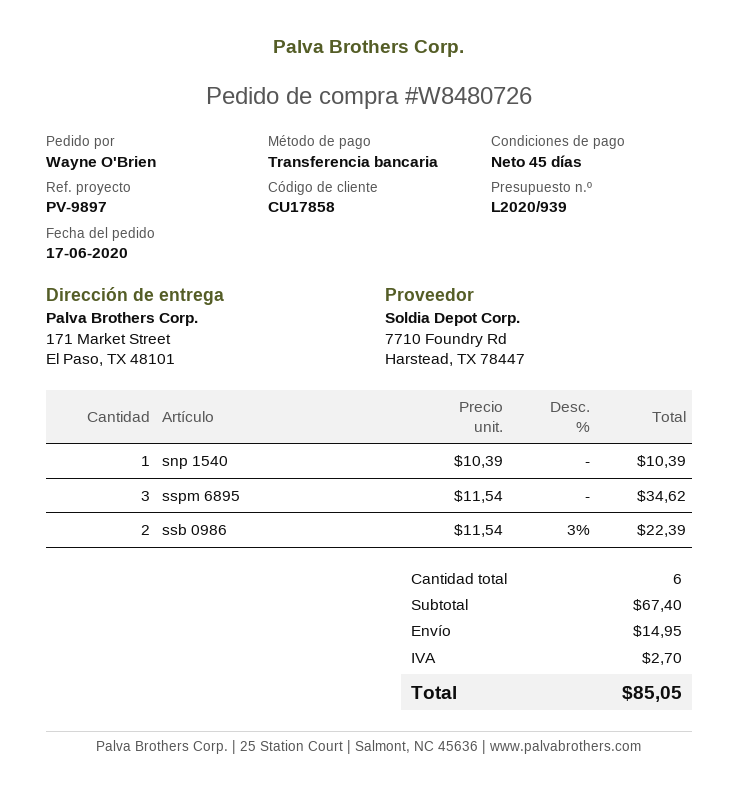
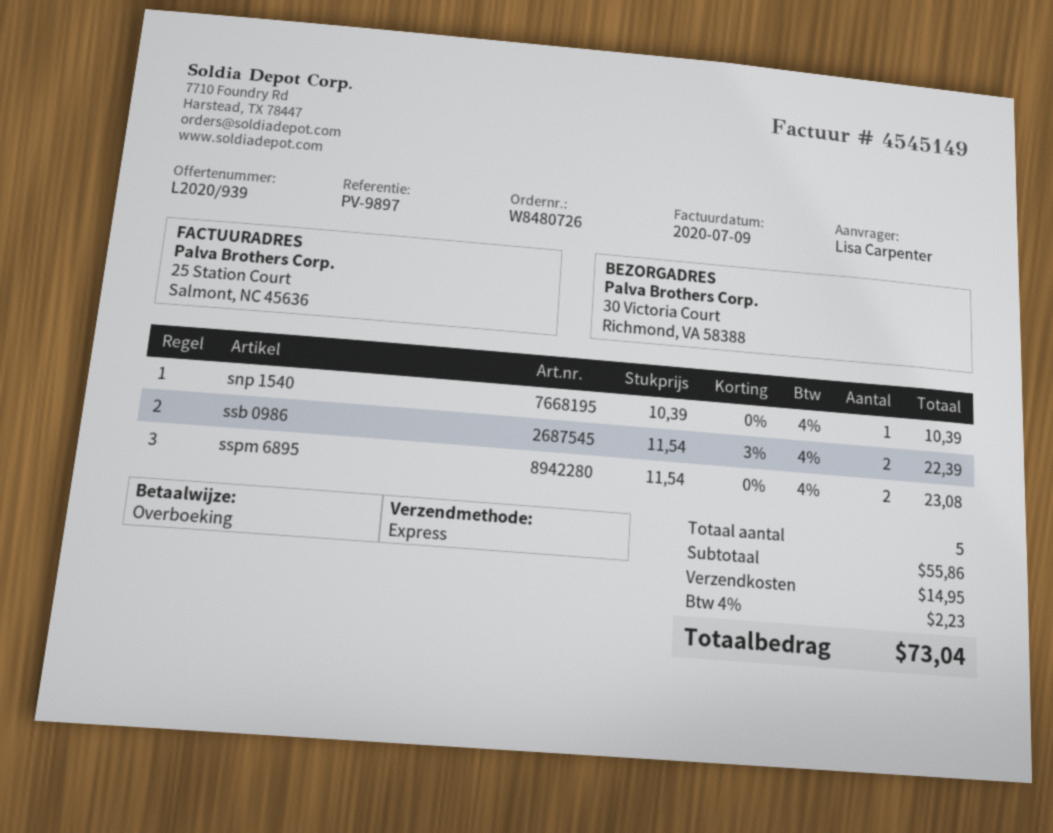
ordered by: Wayne O'Brien -> Lisa Carpenter
ship to: 171 Market Street, El Paso, TX 48101 -> 30 Victoria Court, Richmond, VA 58388
sspm 6895: 3 x 11.54 = 34.62 -> 2 x 11.54 = 23.08
total quantity: 6 -> 5
subtotal: 67.40 -> 55.86
tax: 2.70 -> 2.23
total: 85.05 -> 73.04

